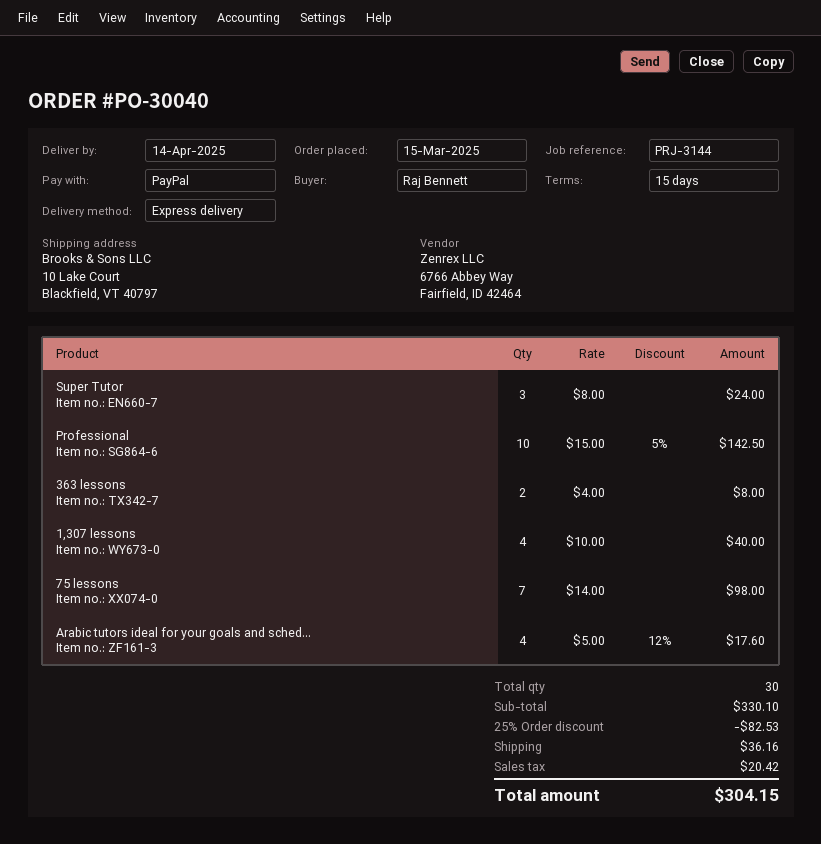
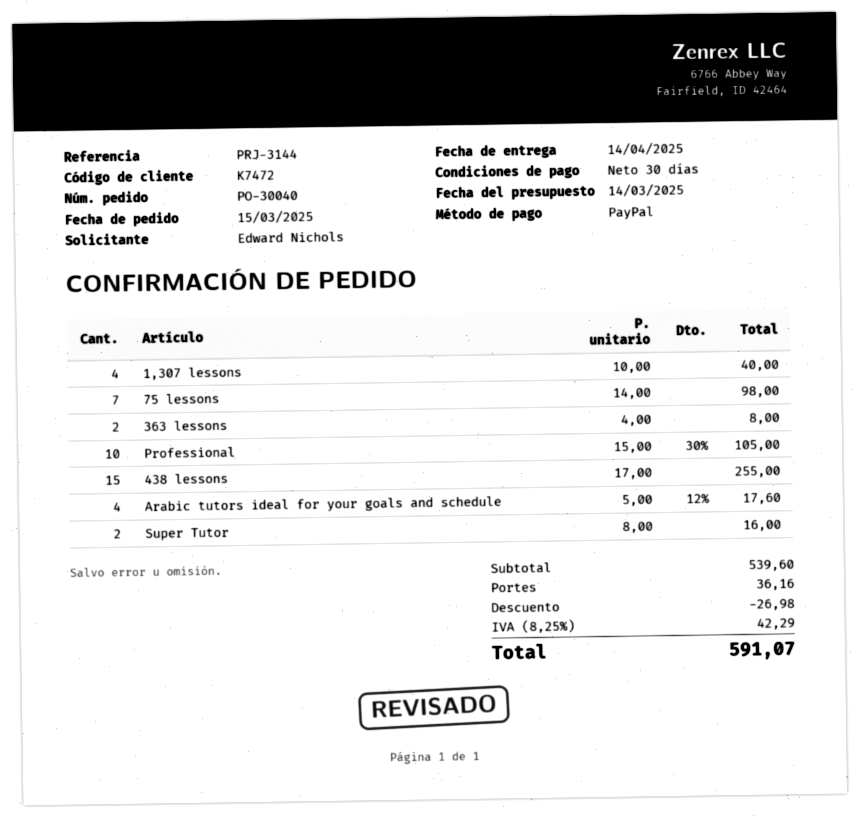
payment terms: 15 days -> 30 days
ordered by: Raj Bennett -> Edward Nichols
Super Tutor: 3 x 8.00 = 24.00 -> 2 x 8.00 = 16.00
Professional: 10 x 15.00 - 5% = 142.50 -> 10 x 15.00 - 30% = 105.00
438 lessons: none -> 15 x 17.00 = 255.00
subtotal: 330.10 -> 539.60
discount: 82.53 -> 26.98
tax: 20.42 -> 42.29
total: 304.15 -> 591.07

